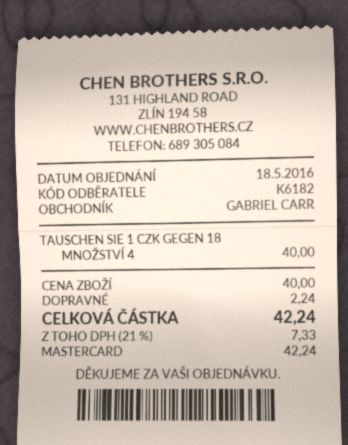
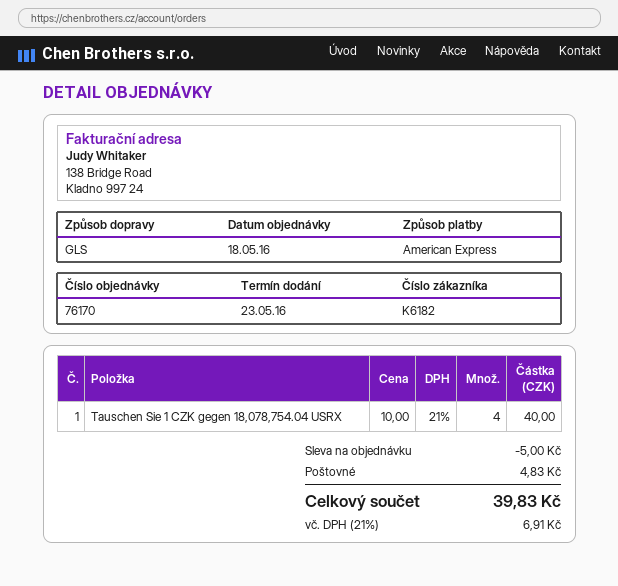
payment method: Mastercard -> American Express
discount: none -> 5.00
shipping: 2.24 -> 4.83
tax: 21% = 7.33 -> 21% = 6.91
total: 42.24 -> 39.83

